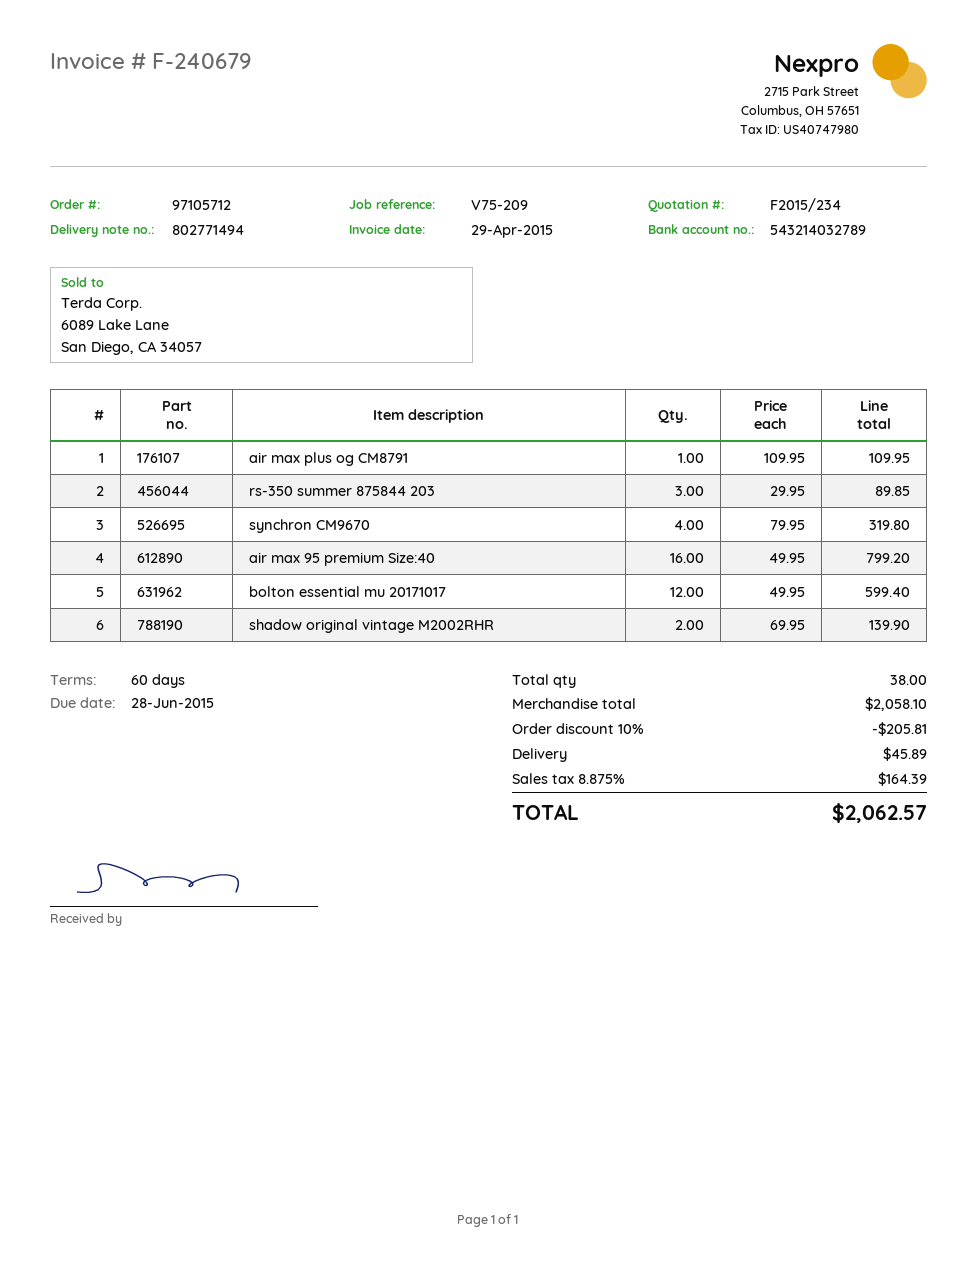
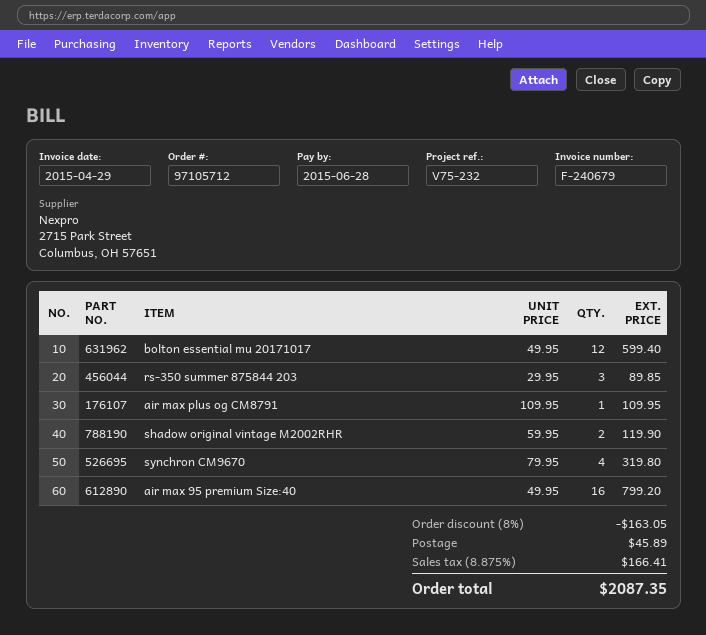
reference: V75-209 -> V75-232
shadow original vintage M2002RHR: 2 x 69.95 = 139.90 -> 2 x 59.95 = 119.90
discount: 10% = 205.81 -> 8% = 163.05
tax: 8.875% = 164.39 -> 8.875% = 166.41
total: 2062.57 -> 2087.35

